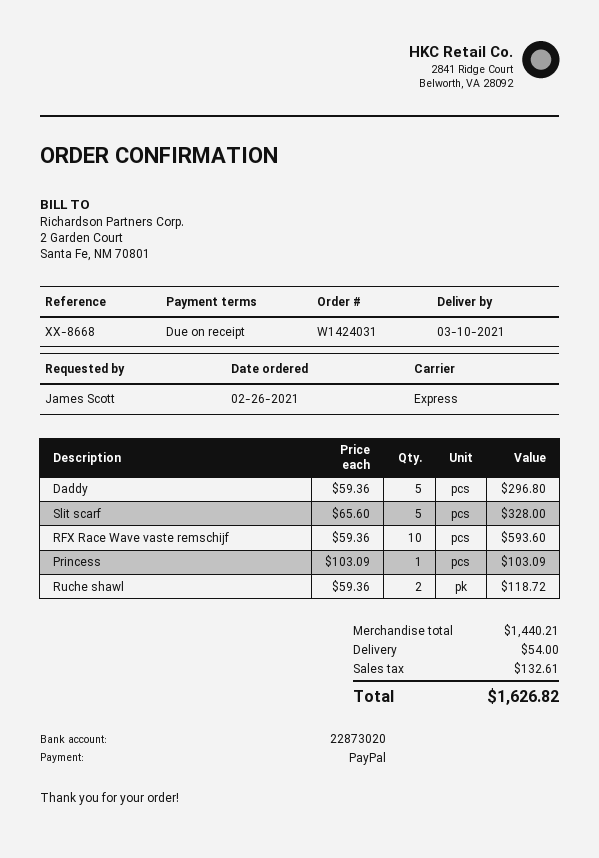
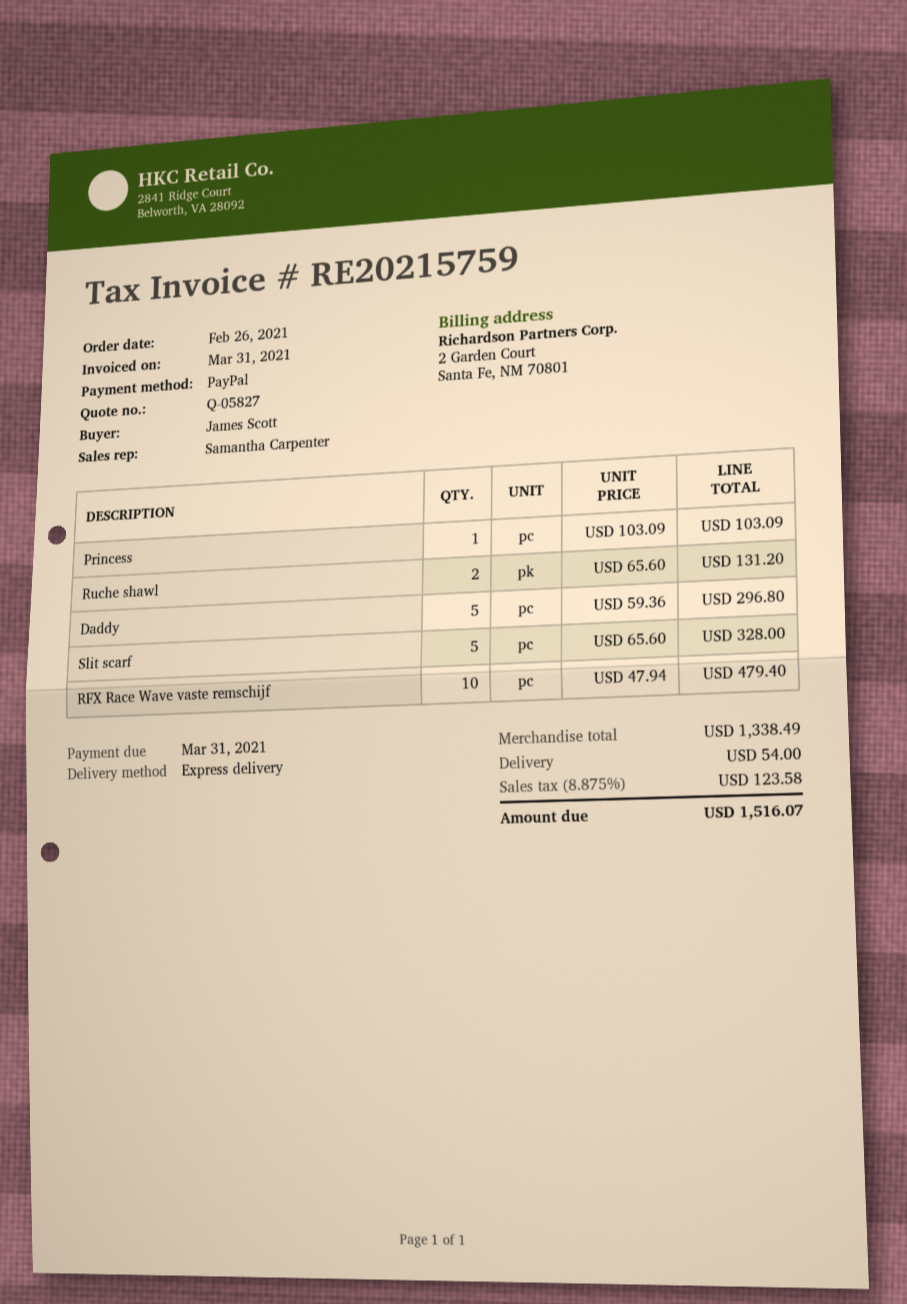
RFX Race Wave vaste remschijf: 10 x 59.36 = 593.60 -> 10 x 47.94 = 479.40
Ruche shawl: 2 x 59.36 = 118.72 -> 2 x 65.60 = 131.20
subtotal: 1440.21 -> 1338.49
tax: 132.61 -> 123.58
total: 1626.82 -> 1516.07

